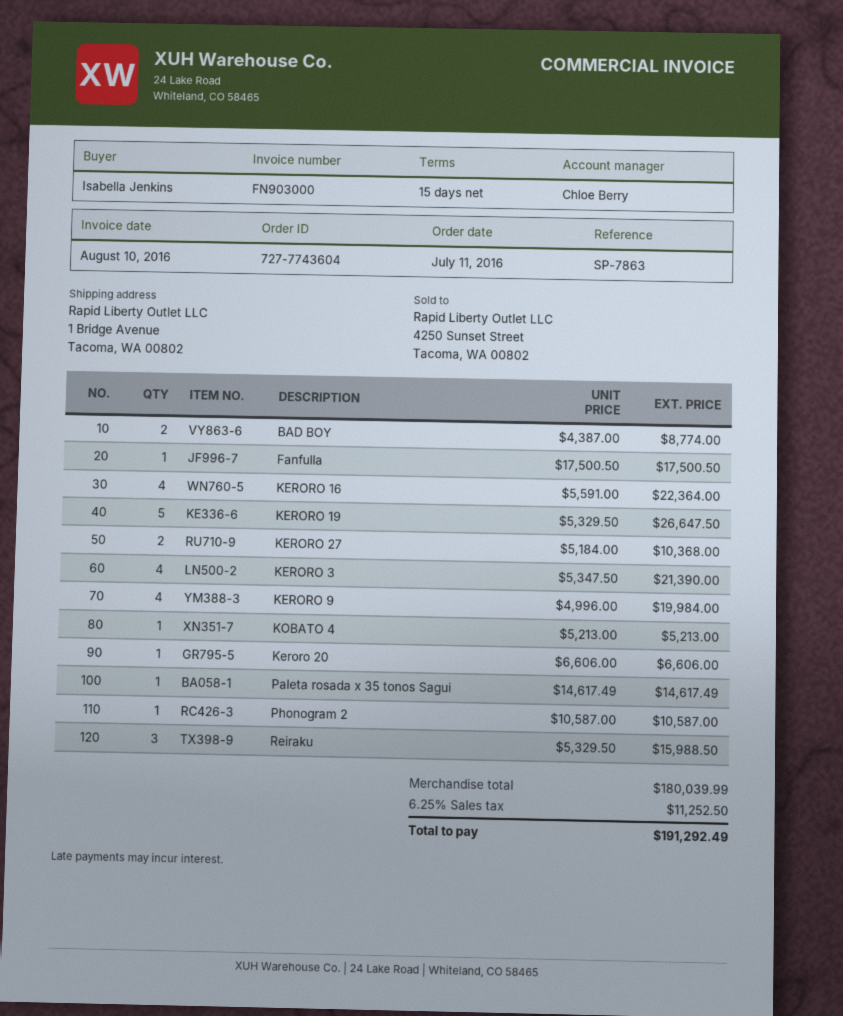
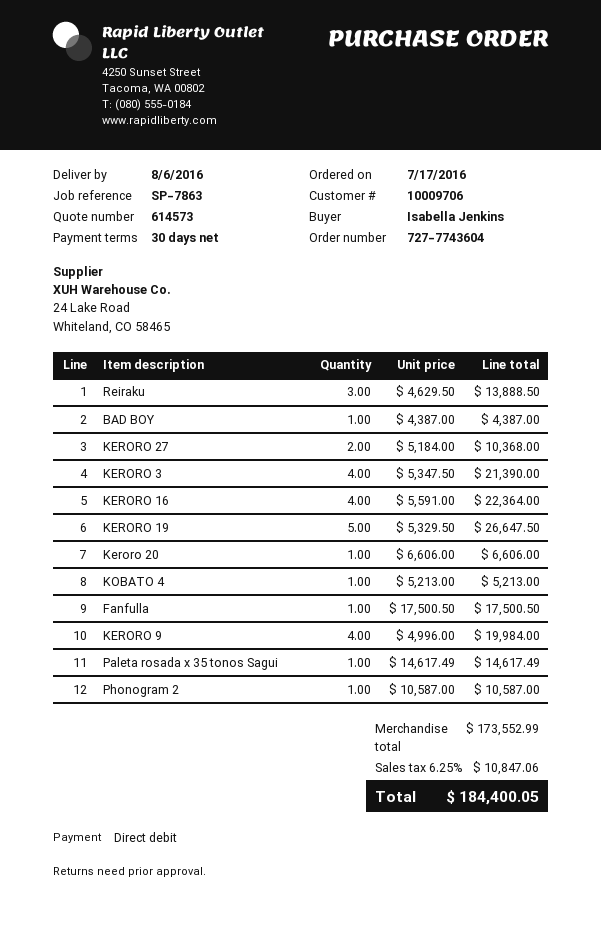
order date: 2016-07-11 -> 2016-07-17
payment terms: 15 days -> 30 days
BAD BOY: 2 x 4387.00 = 8774.00 -> 1 x 4387.00 = 4387.00
Reiraku: 3 x 5329.50 = 15988.50 -> 3 x 4629.50 = 13888.50
subtotal: 180039.99 -> 173552.99
tax: 6.25% = 11252.50 -> 6.25% = 10847.06
total: 191292.49 -> 184400.05

